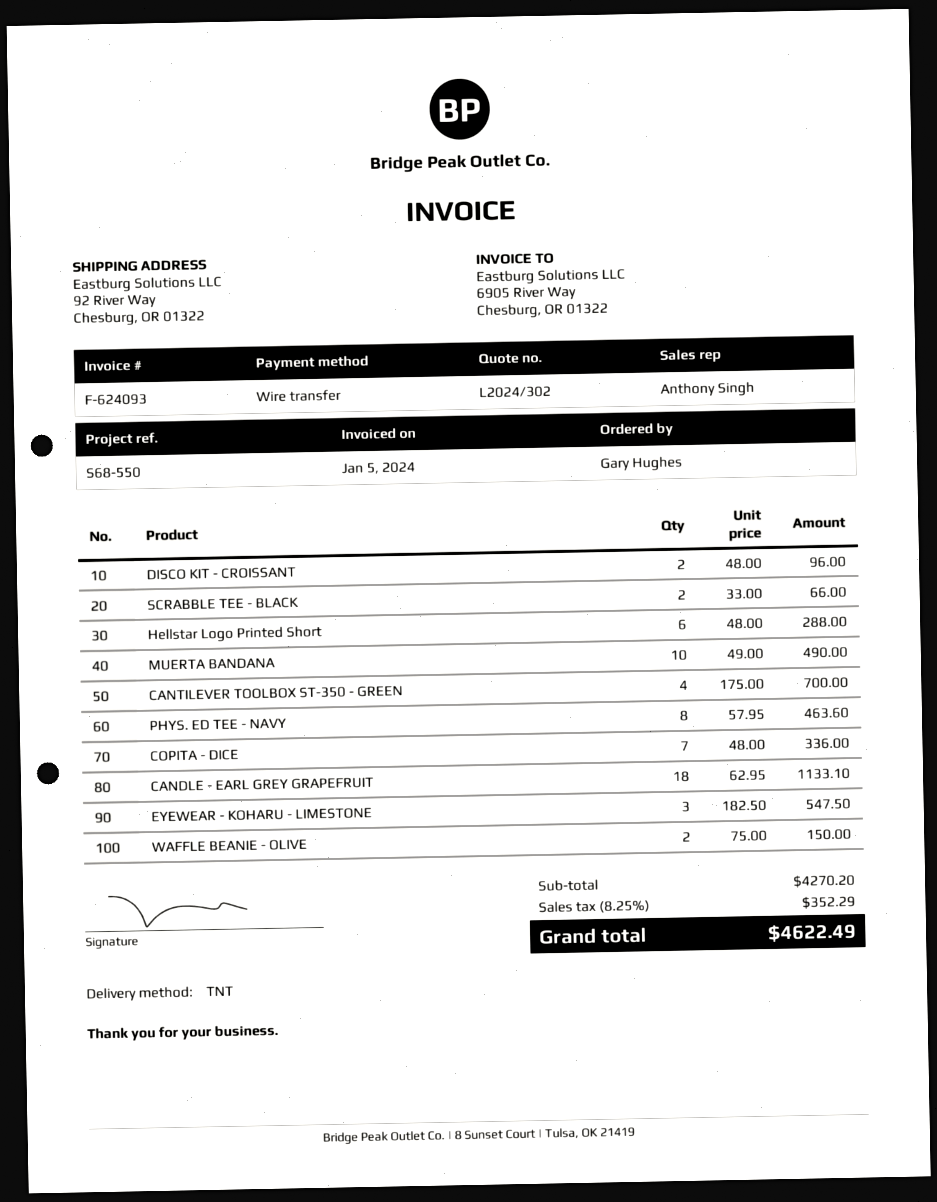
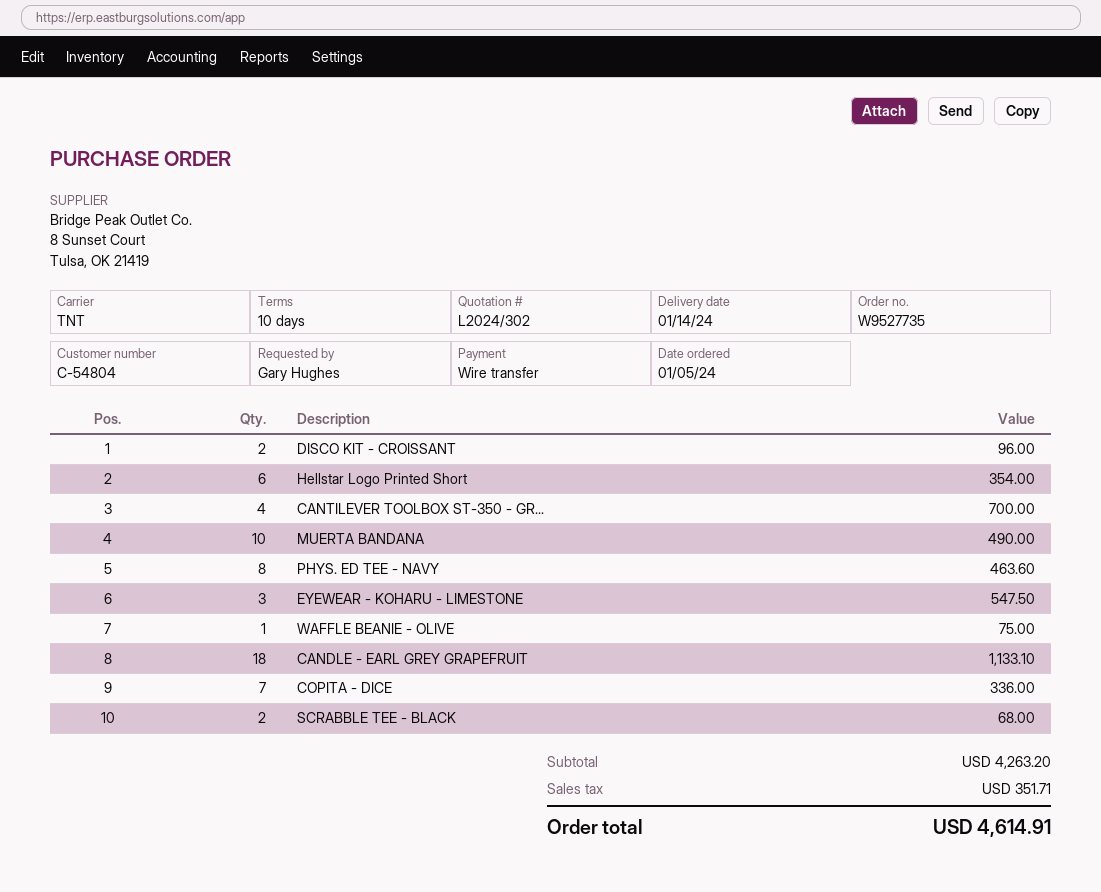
SCRABBLE TEE - BLACK: 2 for 66.00 -> 2 for 68.00
Hellstar Logo Printed Short: 6 for 288.00 -> 6 for 354.00
WAFFLE BEANIE - OLIVE: 2 for 150.00 -> 1 for 75.00
subtotal: 4270.20 -> 4263.20
tax: 352.29 -> 351.71
total: 4622.49 -> 4614.91

